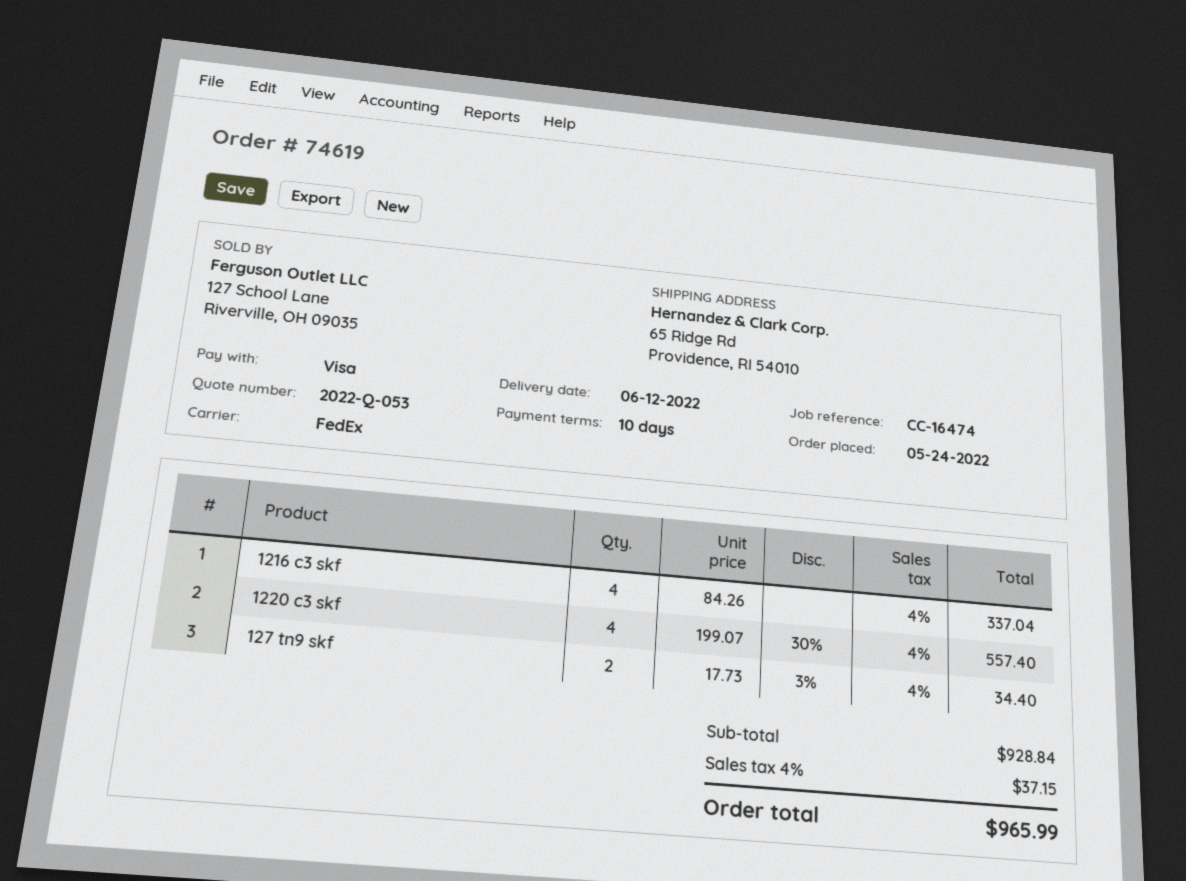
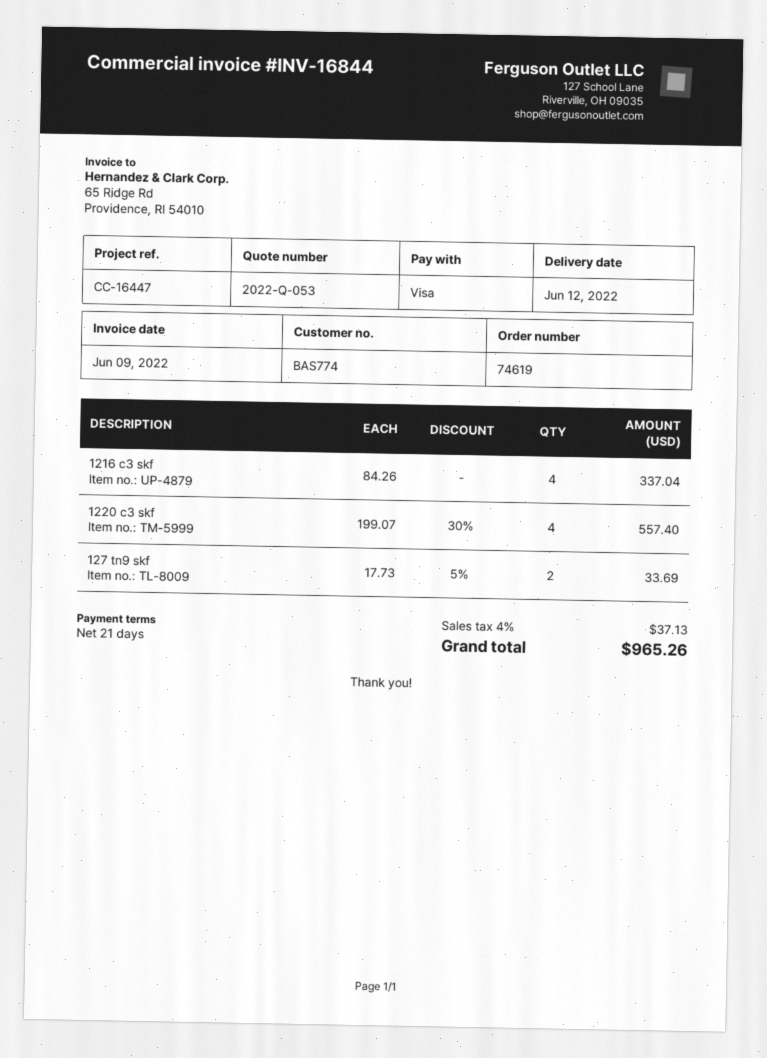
payment terms: 10 days -> 21 days
reference: CC-16474 -> CC-16447
127 tn9 skf: 2 x 17.73 - 3% = 34.40 -> 2 x 17.73 - 5% = 33.69
tax: 4% = 37.15 -> 4% = 37.13
total: 965.99 -> 965.26

